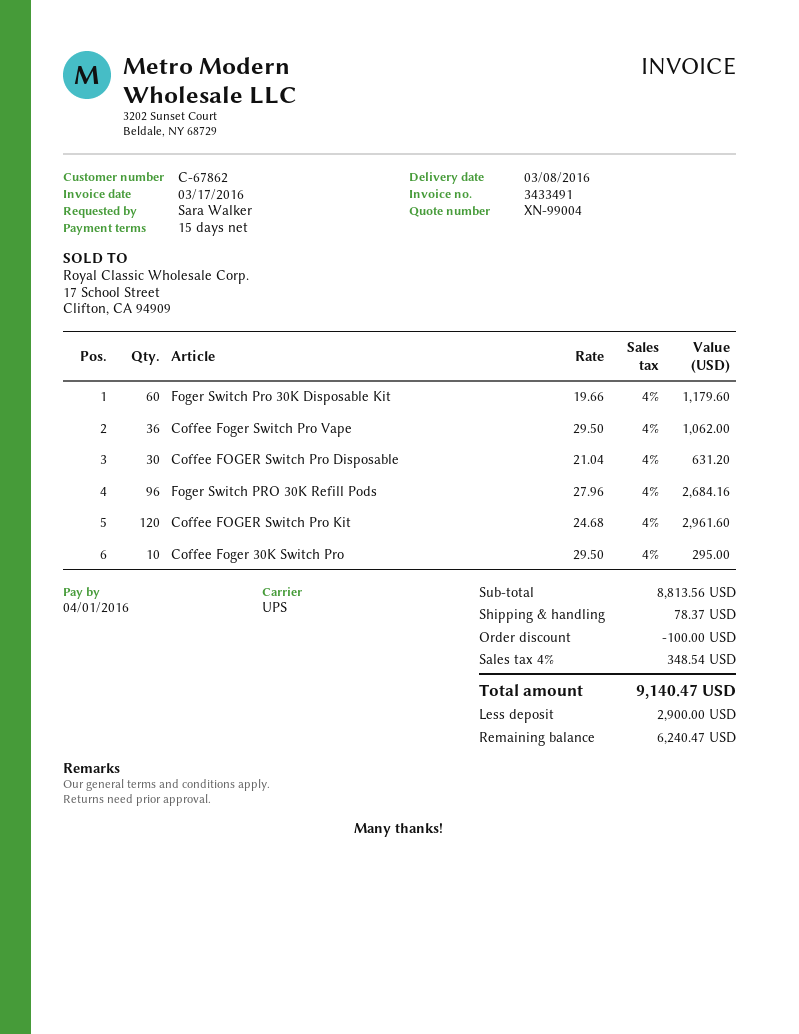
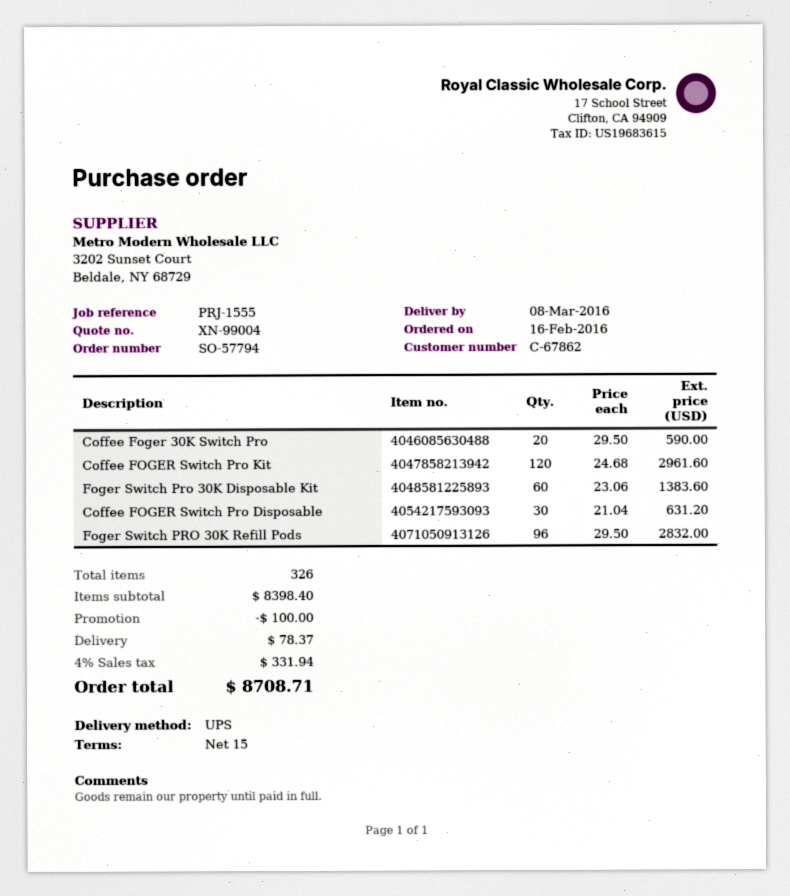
Foger Switch Pro 30K Disposable Kit: 60 x 19.66 = 1179.60 -> 60 x 23.06 = 1383.60
Coffee Foger Switch Pro Vape: 36 x 29.50 = 1062.00 -> none
Foger Switch PRO 30K Refill Pods: 96 x 27.96 = 2684.16 -> 96 x 29.50 = 2832.00
Coffee Foger 30K Switch Pro: 10 x 29.50 = 295.00 -> 20 x 29.50 = 590.00
subtotal: 8813.56 -> 8398.40
tax: 4% = 348.54 -> 4% = 331.94
total: 9140.47 -> 8708.71

